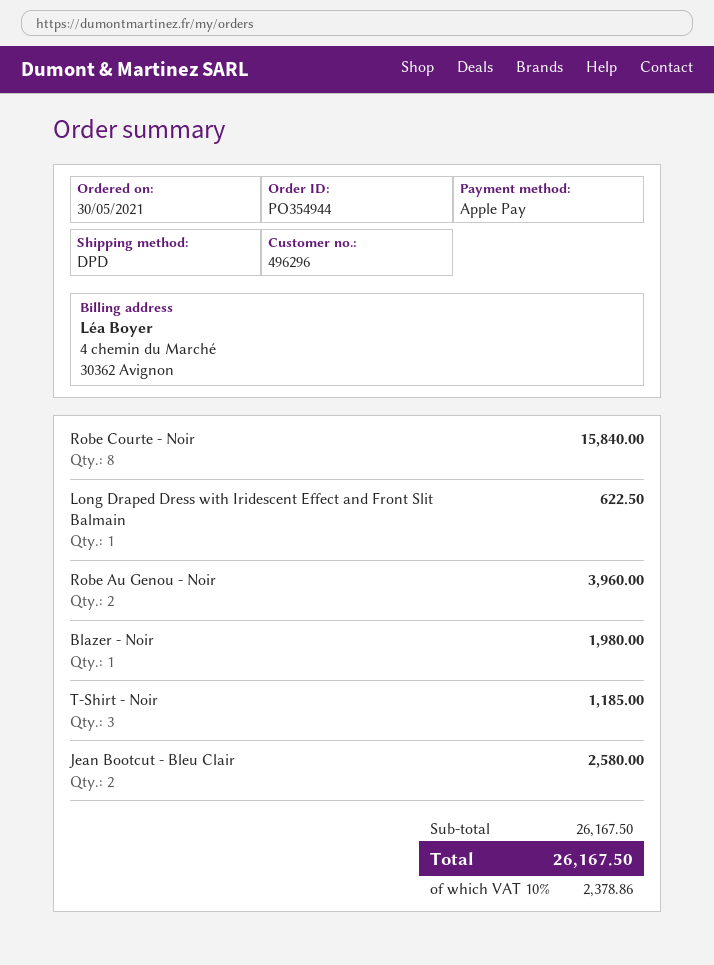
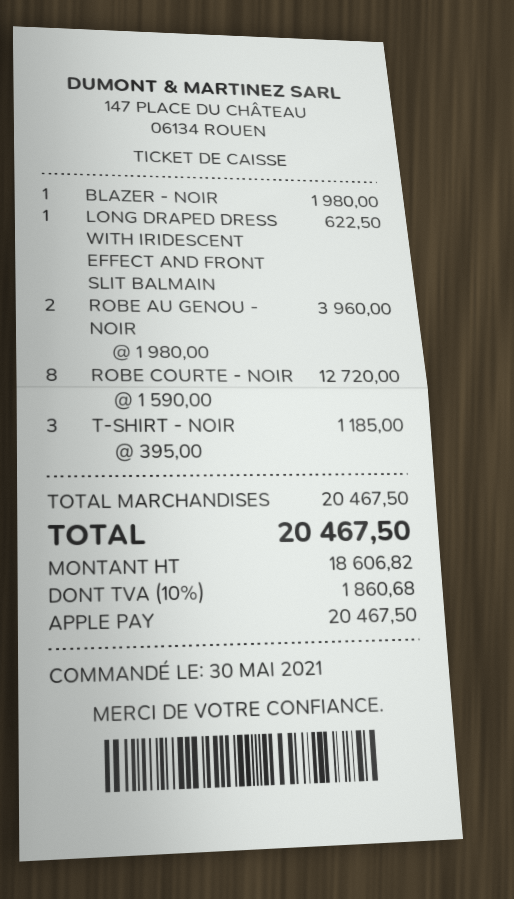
Robe Courte - Noir: 8 for 15840.00 -> 8 for 12720.00
Jean Bootcut - Bleu Clair: 2 for 2580.00 -> none
subtotal: 26167.50 -> 20467.50
tax: 10% = 2378.86 -> 10% = 1860.68
total: 26167.50 -> 20467.50

